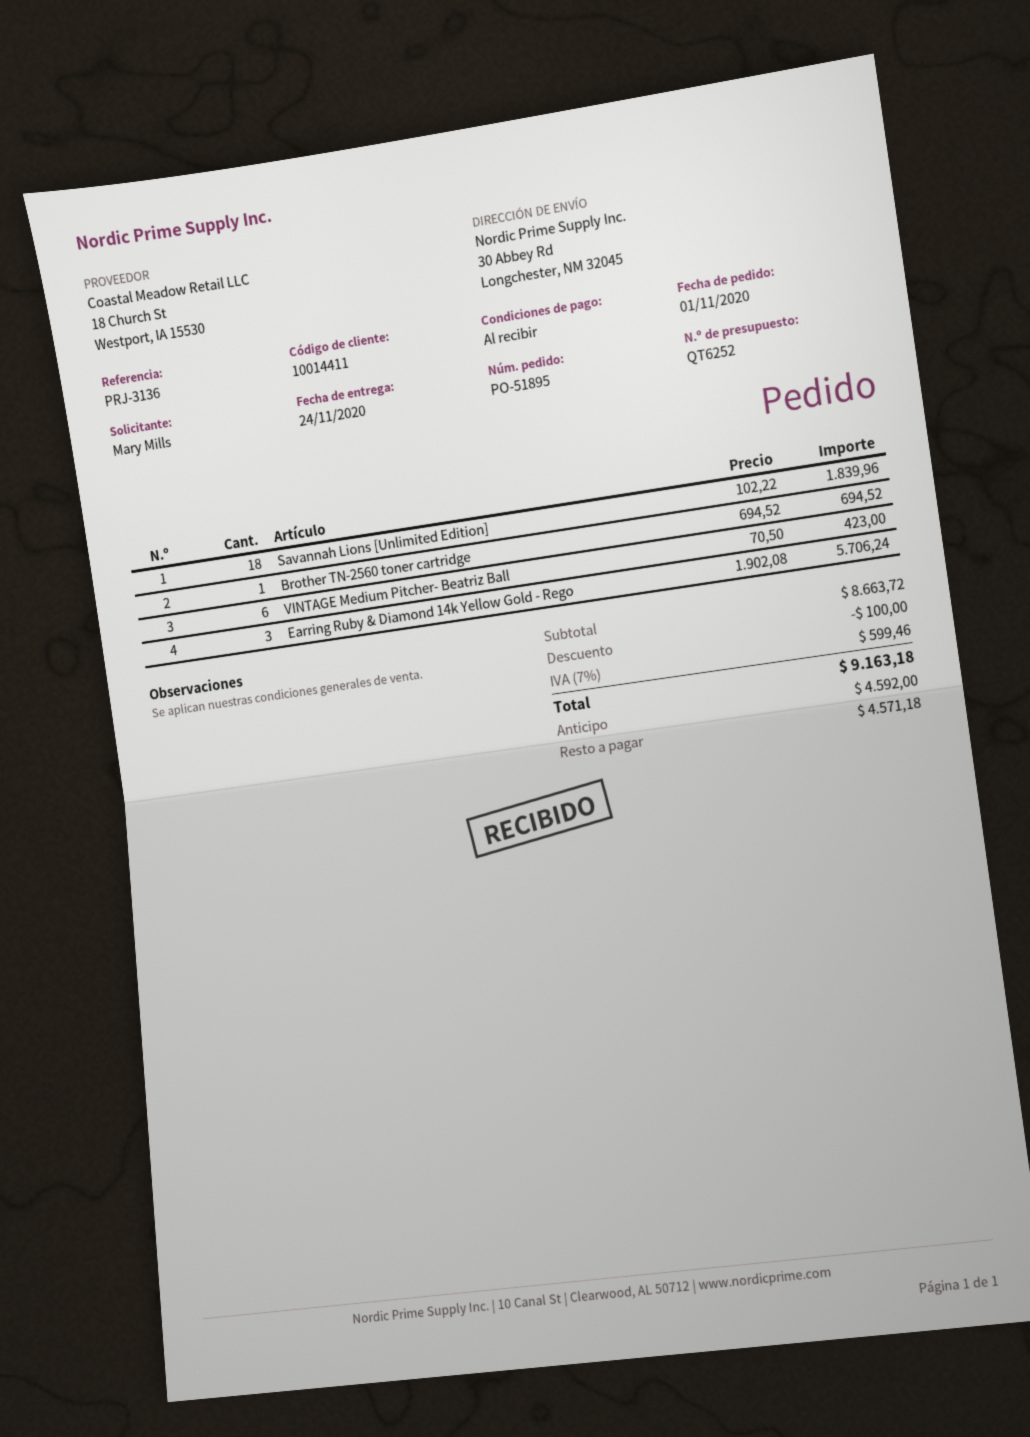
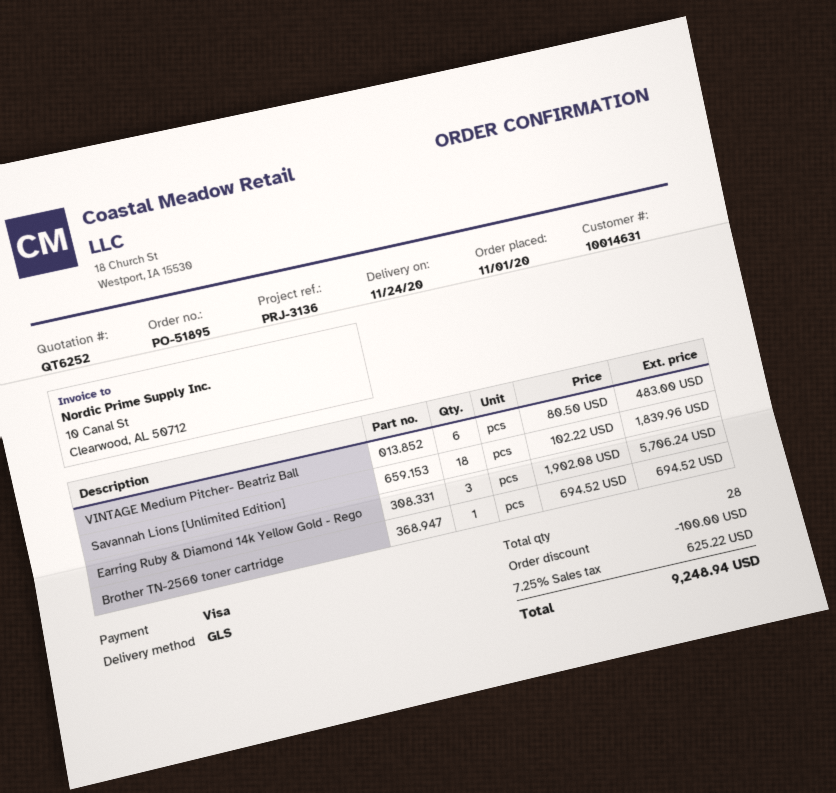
customer number: 10014411 -> 10014631
VINTAGE Medium Pitcher- Beatriz Ball: 6 x 70.50 = 423.00 -> 6 x 80.50 = 483.00
tax: 7% = 599.46 -> 7.25% = 625.22
total: 9163.18 -> 9248.94

